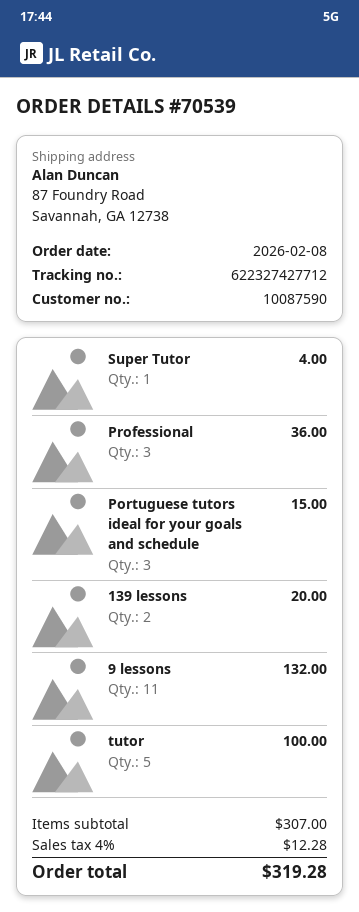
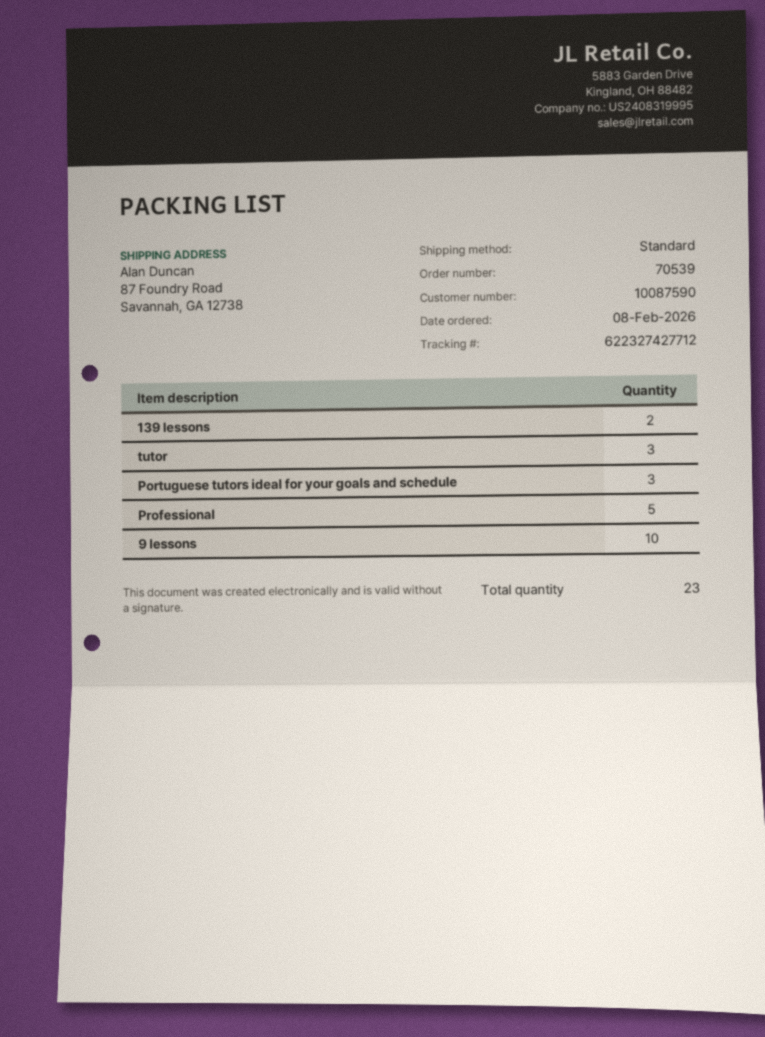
Super Tutor: 1 -> none
Professional: 3 -> 5
9 lessons: 11 -> 10
tutor: 5 -> 3

